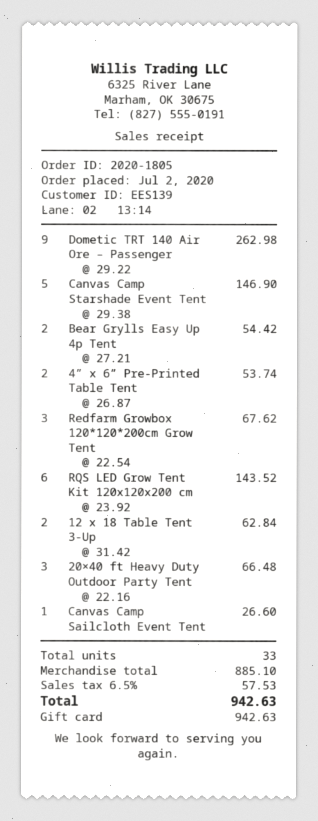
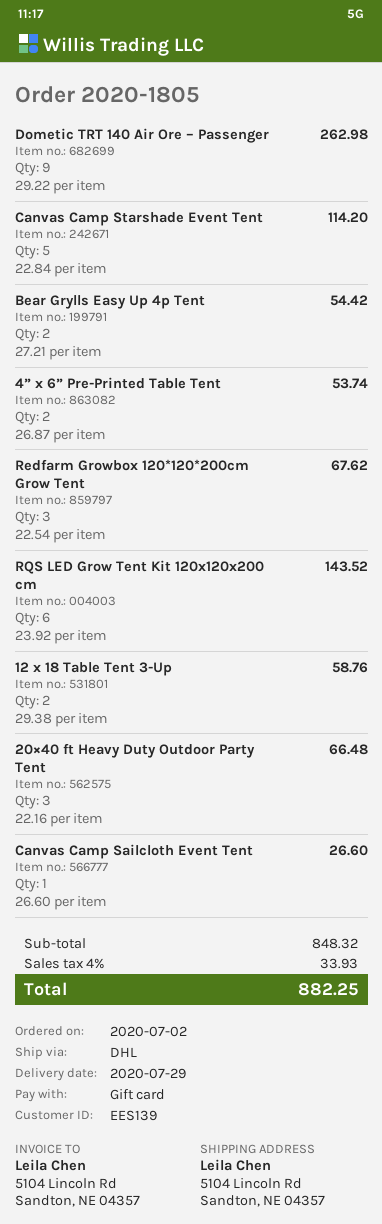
Canvas Camp Starshade Event Tent: 5 x 29.38 = 146.90 -> 5 x 22.84 = 114.20
12 x 18 Table Tent 3-Up: 2 x 31.42 = 62.84 -> 2 x 29.38 = 58.76
subtotal: 885.10 -> 848.32
tax: 6.5% = 57.53 -> 4% = 33.93
total: 942.63 -> 882.25

